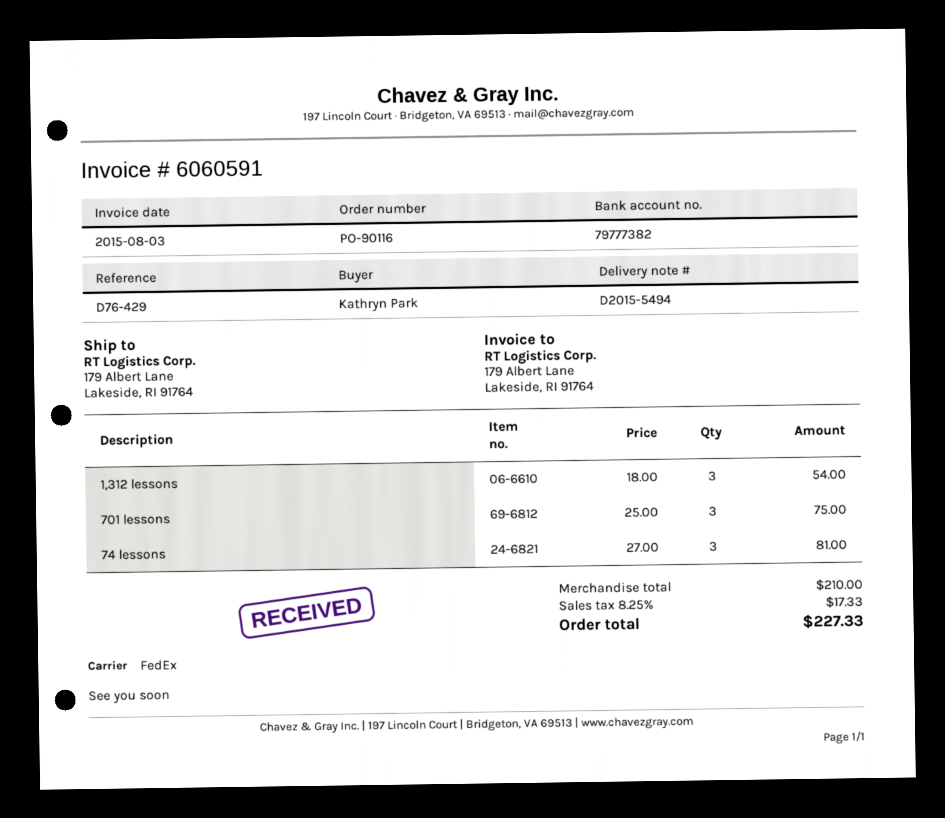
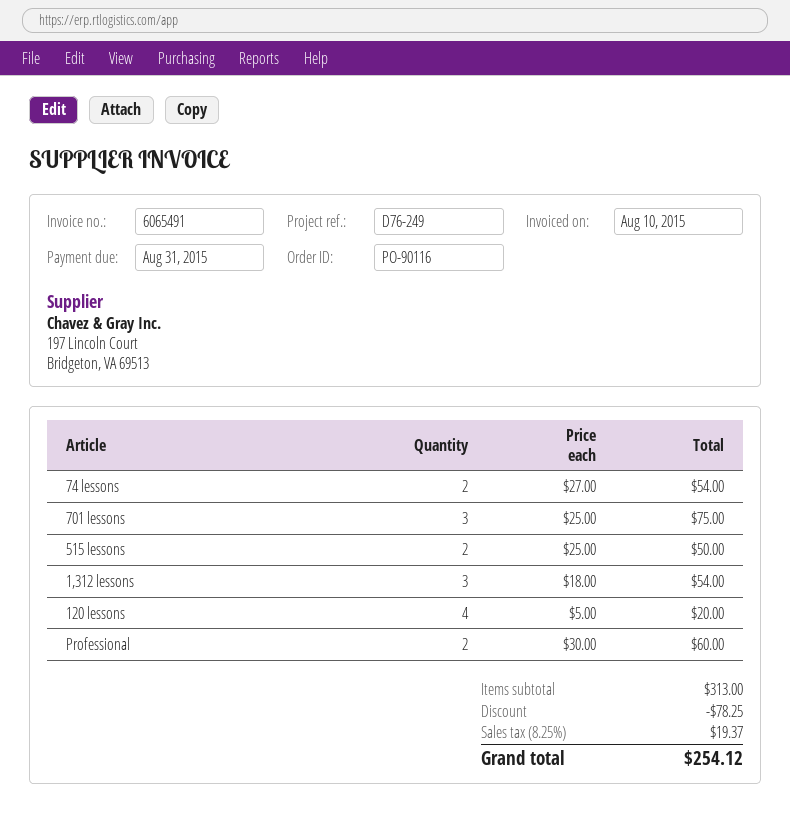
invoice number: 6060591 -> 6065491
invoice date: 2015-08-03 -> 2015-08-10
reference: D76-429 -> D76-249
74 lessons: 3 x 27.00 = 81.00 -> 2 x 27.00 = 54.00
515 lessons: none -> 2 x 25.00 = 50.00
120 lessons: none -> 4 x 5.00 = 20.00
Professional: none -> 2 x 30.00 = 60.00
subtotal: 210.00 -> 313.00
discount: none -> 78.25
tax: 8.25% = 17.33 -> 8.25% = 19.37
total: 227.33 -> 254.12

